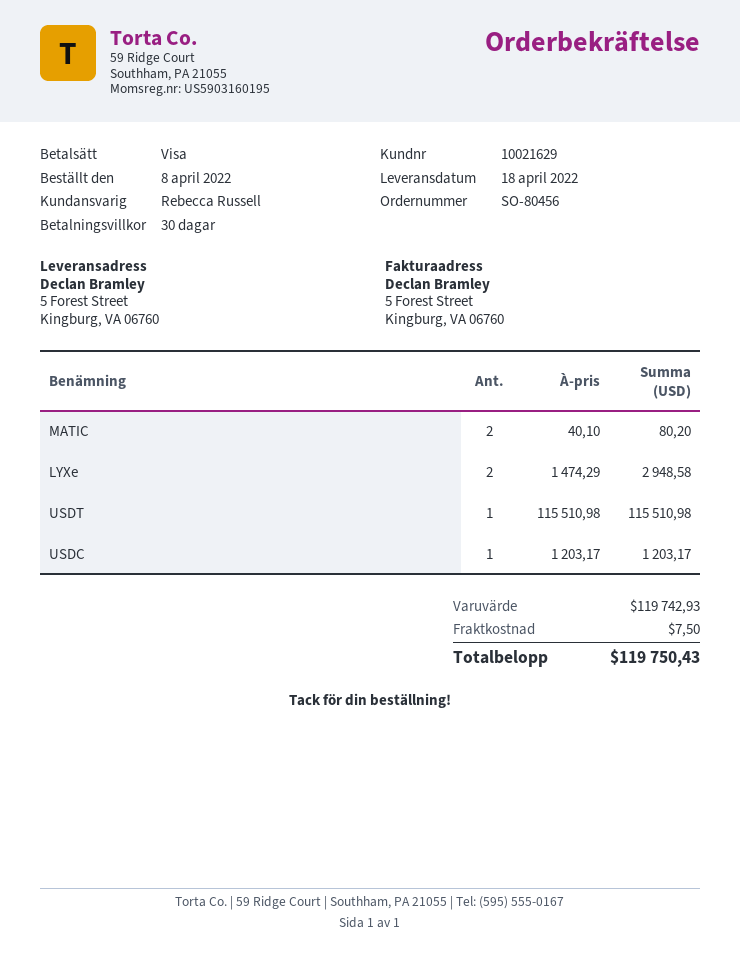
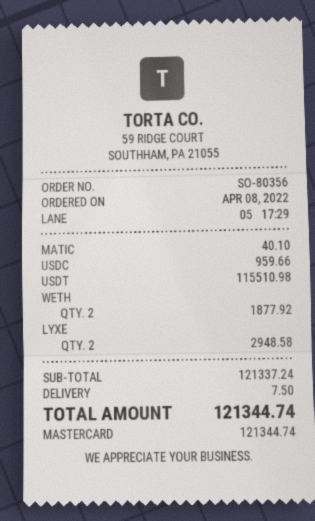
order number: SO-80456 -> SO-80356
payment method: Visa -> Mastercard
MATIC: 2 for 80.20 -> 1 for 40.10
USDC: 1 for 1203.17 -> 1 for 959.66
WETH: none -> 2 for 1877.92
subtotal: 119742.93 -> 121337.24
total: 119750.43 -> 121344.74

